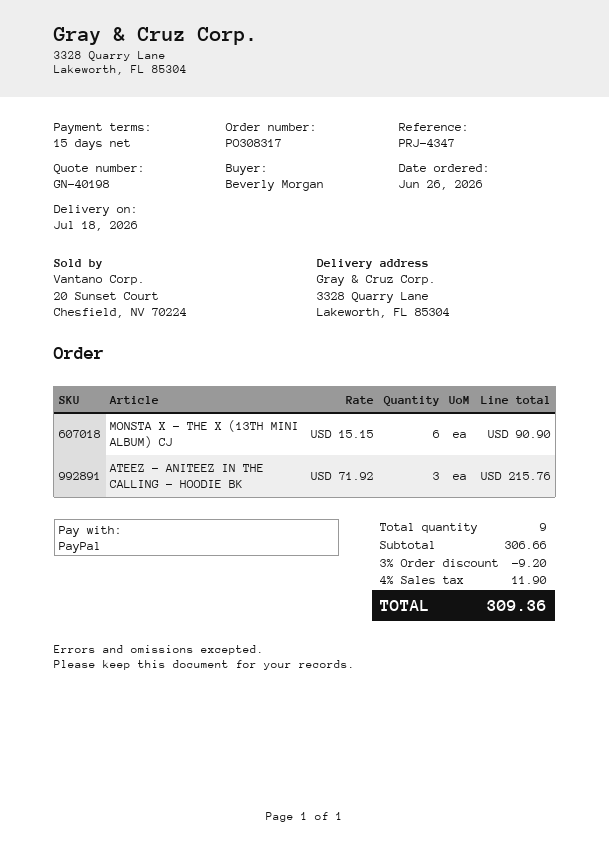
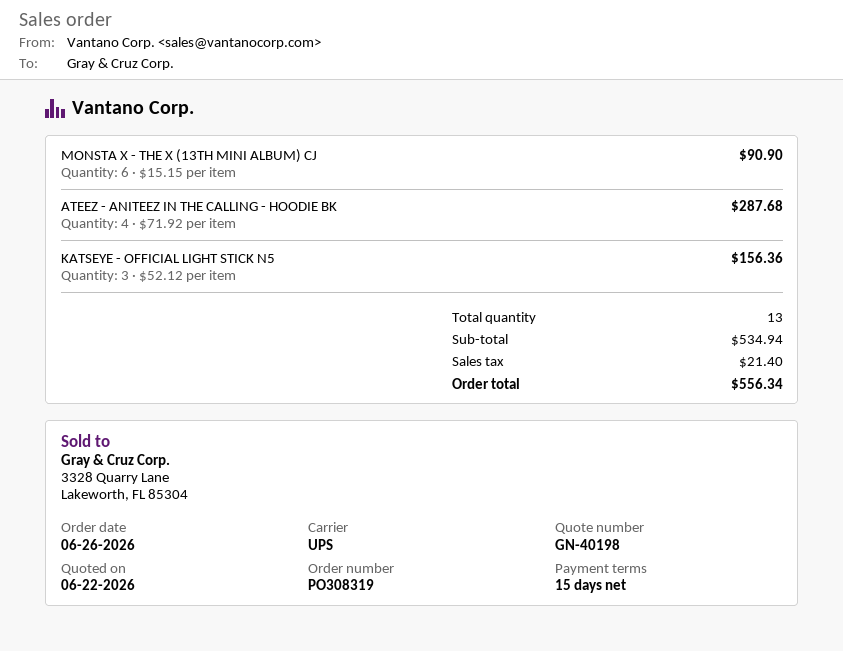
order number: PO308317 -> PO308319
ATEEZ - ANITEEZ IN THE CALLING - HOODIE BK: 3 x 71.92 = 215.76 -> 4 x 71.92 = 287.68
KATSEYE - OFFICIAL LIGHT STICK N5: none -> 3 x 52.12 = 156.36
total quantity: 9 -> 13
subtotal: 306.66 -> 534.94
discount: 3% = 9.20 -> none
tax: 11.90 -> 21.40
total: 309.36 -> 556.34

